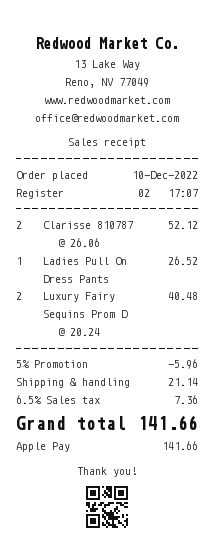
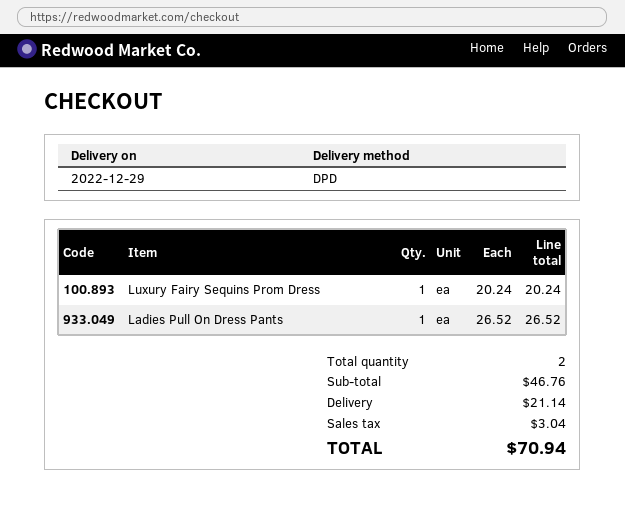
Clarisse 810787: 2 x 26.06 = 52.12 -> none
Luxury Fairy Sequins Prom D: 2 x 20.24 = 40.48 -> 1 x 20.24 = 20.24
discount: 5% = 5.96 -> none
tax: 7.36 -> 3.04
total: 141.66 -> 70.94

